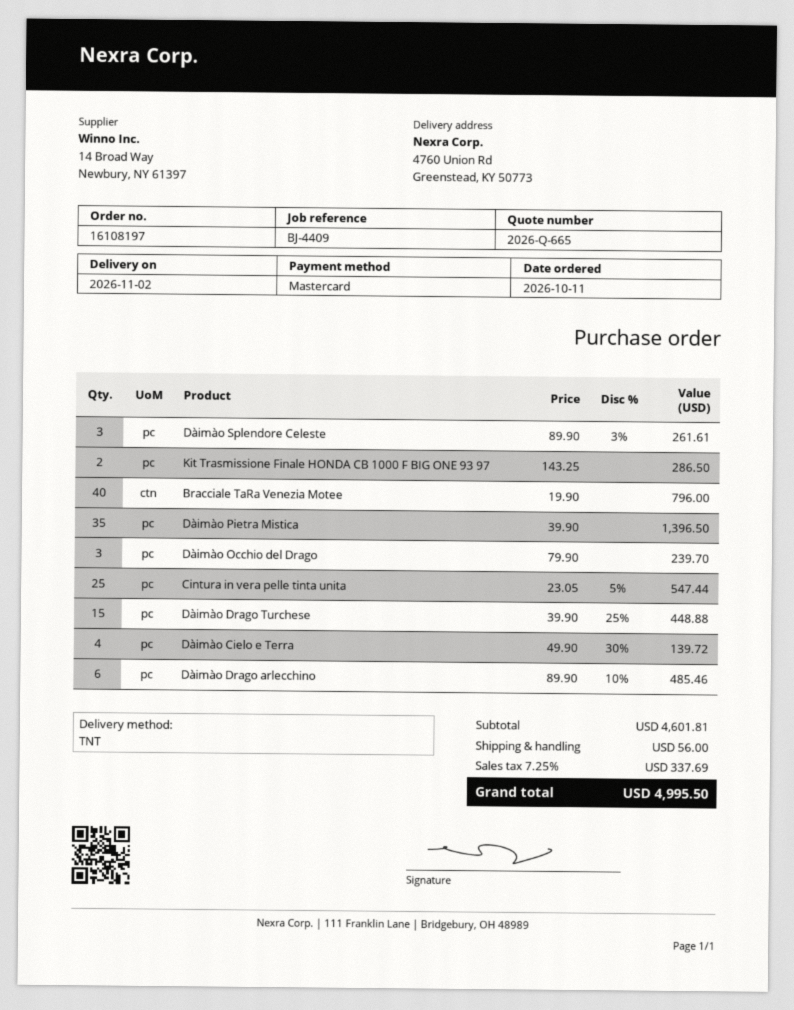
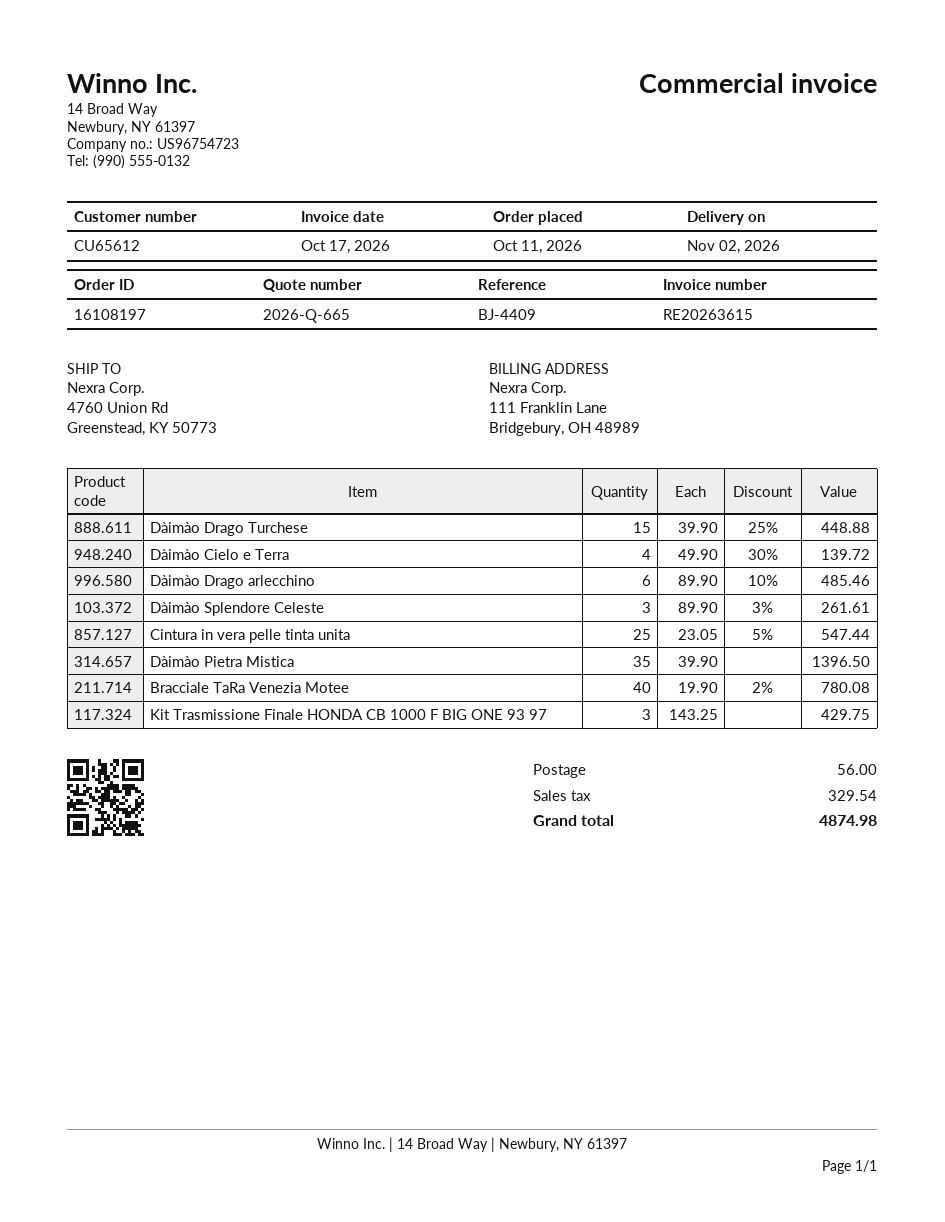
Kit Trasmissione Finale HONDA CB 1000 F BIG ONE 93 97: 2 x 143.25 = 286.50 -> 3 x 143.25 = 429.75
Bracciale TaRa Venezia Motee: 40 x 19.90 = 796.00 -> 40 x 19.90 - 2% = 780.08
Dàimào Occhio del Drago: 3 x 79.90 = 239.70 -> none
tax: 337.69 -> 329.54
total: 4995.50 -> 4874.98

